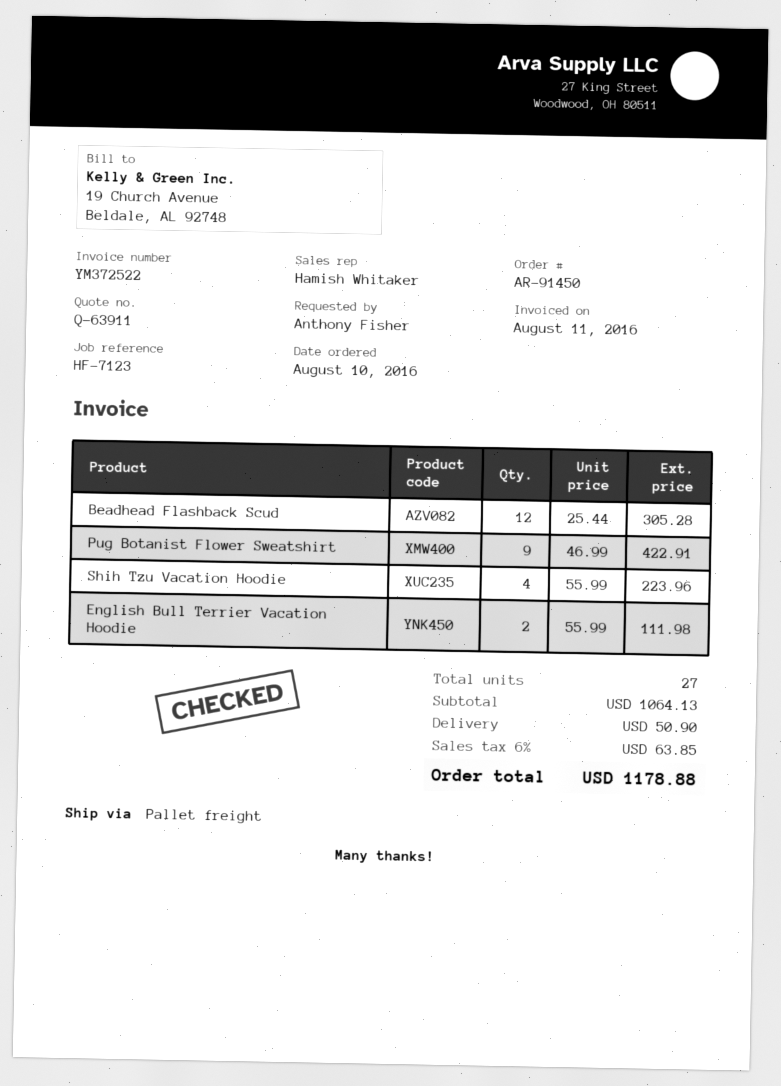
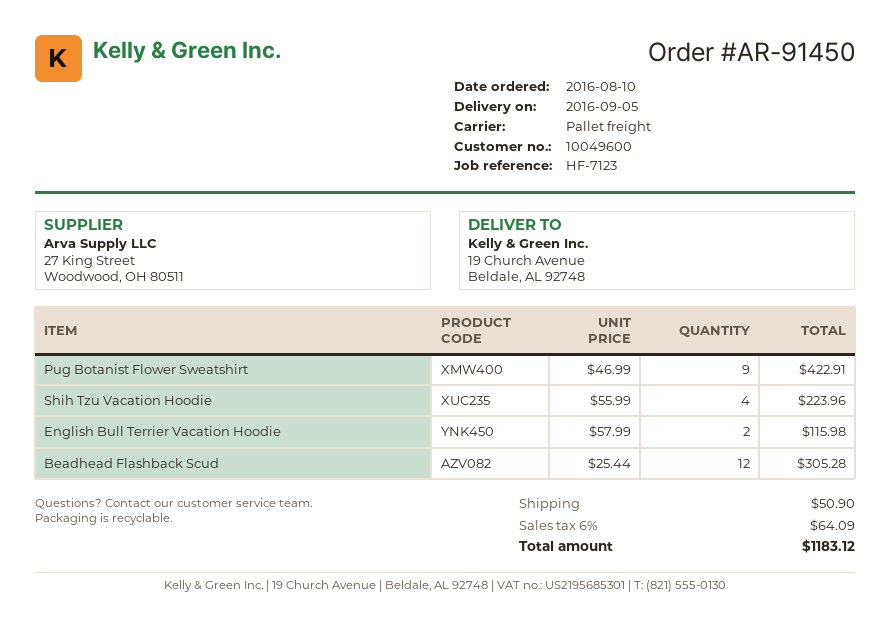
English Bull Terrier Vacation Hoodie: 2 x 55.99 = 111.98 -> 2 x 57.99 = 115.98
tax: 6% = 63.85 -> 6% = 64.09
total: 1178.88 -> 1183.12

